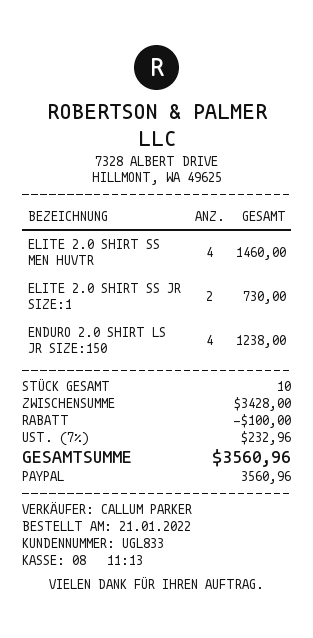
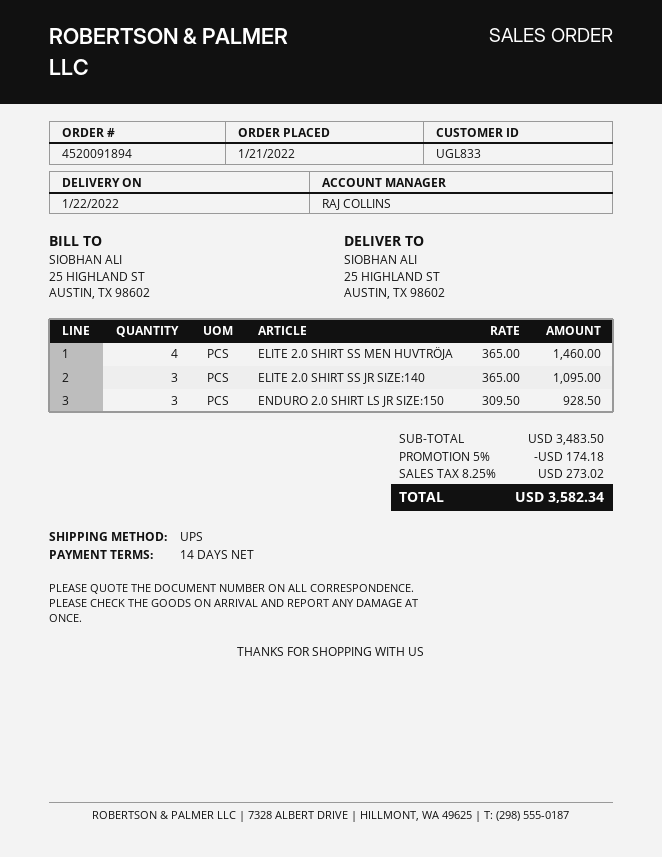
sales rep: CALLUM PARKER -> RAJ COLLINS
ELITE 2.0 SHIRT SS JR SIZE:1: 2 for 730.00 -> 3 for 1095.00
ENDURO 2.0 SHIRT LS JR SIZE:150: 4 for 1238.00 -> 3 for 928.50
subtotal: 3428.00 -> 3483.50
discount: 100.00 -> 174.18
tax: 7% = 232.96 -> 8.25% = 273.02
total: 3560.96 -> 3582.34

